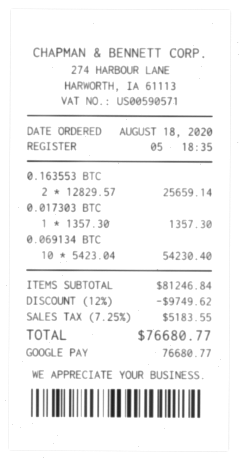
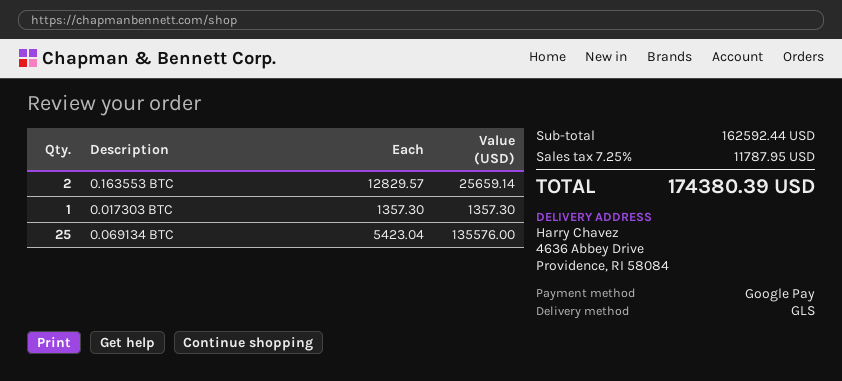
0.069134 BTC: 10 x 5423.04 = 54230.40 -> 25 x 5423.04 = 135576.00
subtotal: 81246.84 -> 162592.44
discount: 12% = 9749.62 -> none
tax: 7.25% = 5183.55 -> 7.25% = 11787.95
total: 76680.77 -> 174380.39

